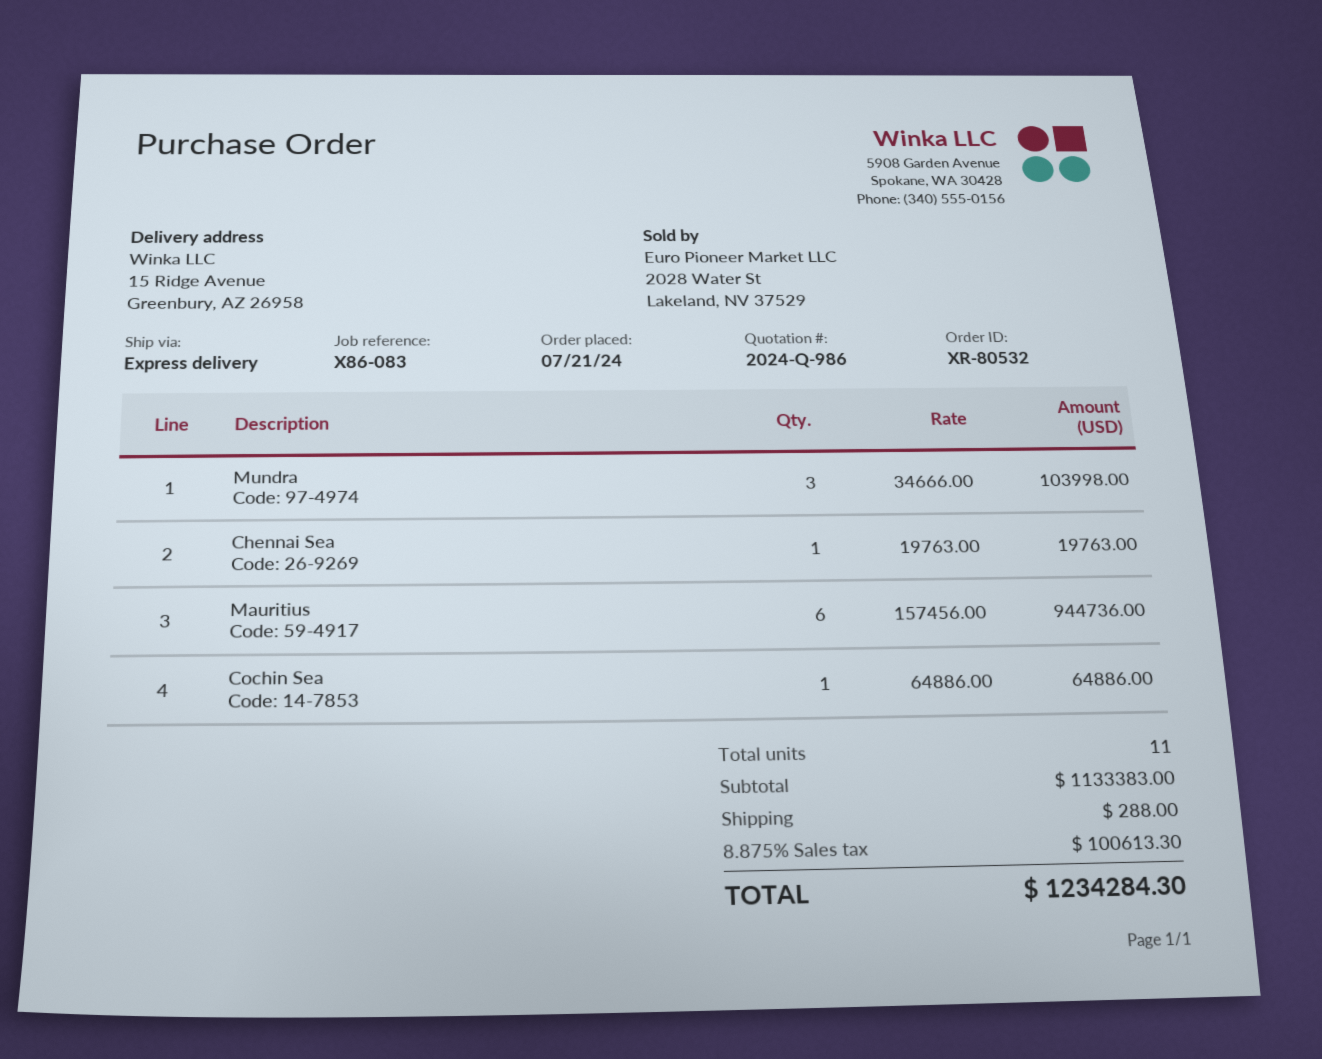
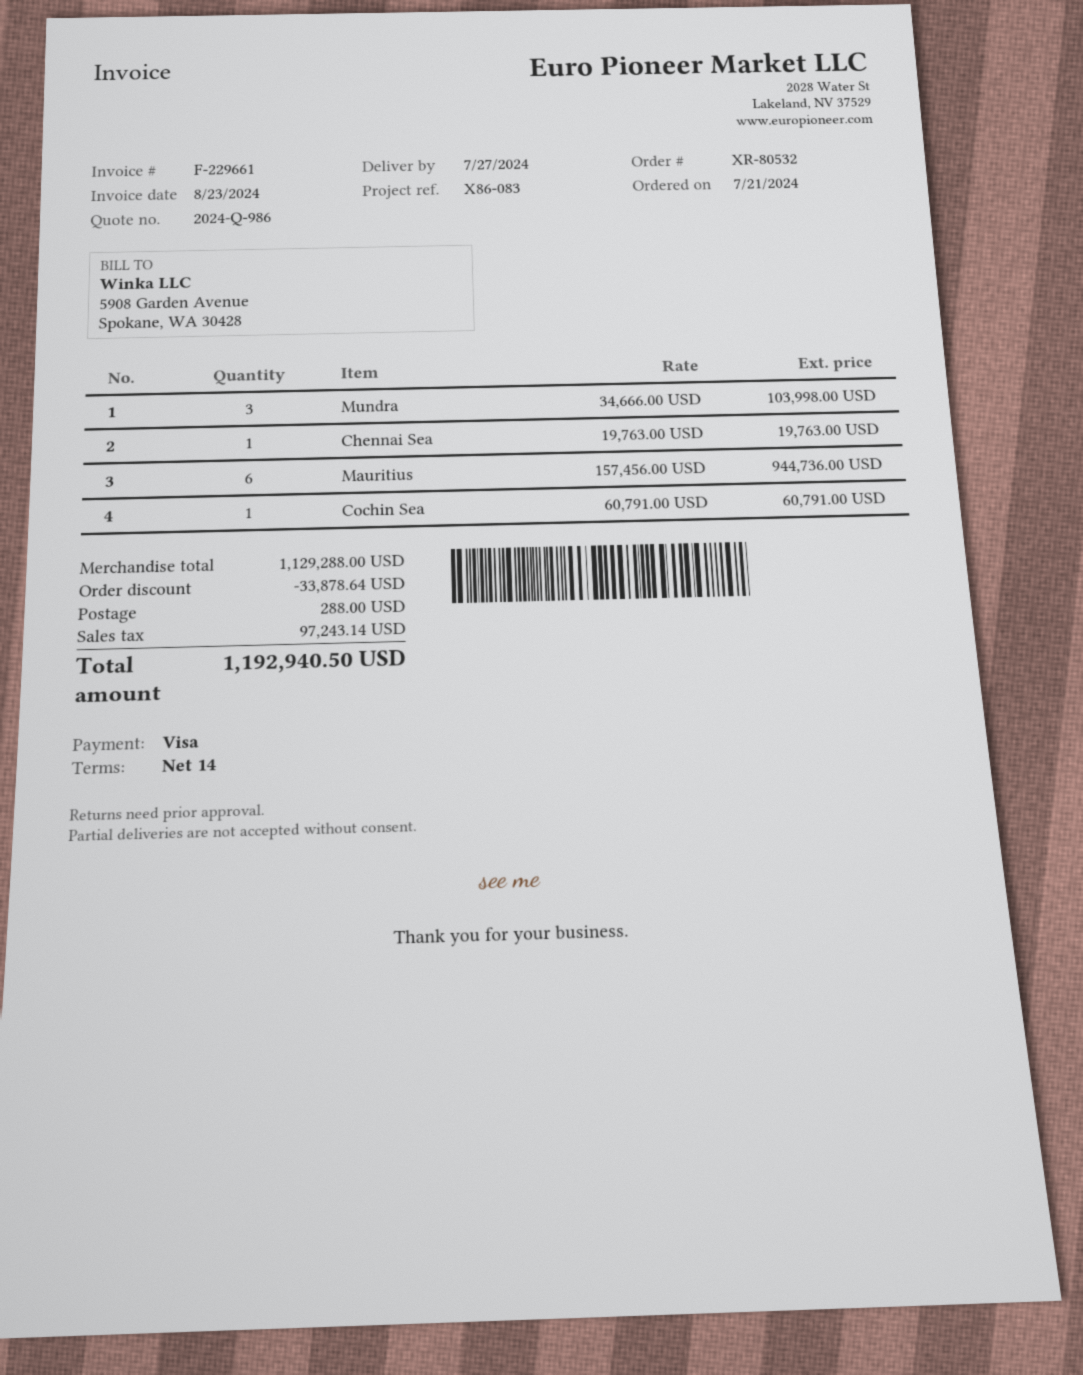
Cochin Sea: 1 x 64886.00 = 64886.00 -> 1 x 60791.00 = 60791.00
subtotal: 1133383.00 -> 1129288.00
discount: none -> 33878.64
tax: 100613.30 -> 97243.14
total: 1234284.30 -> 1192940.50

